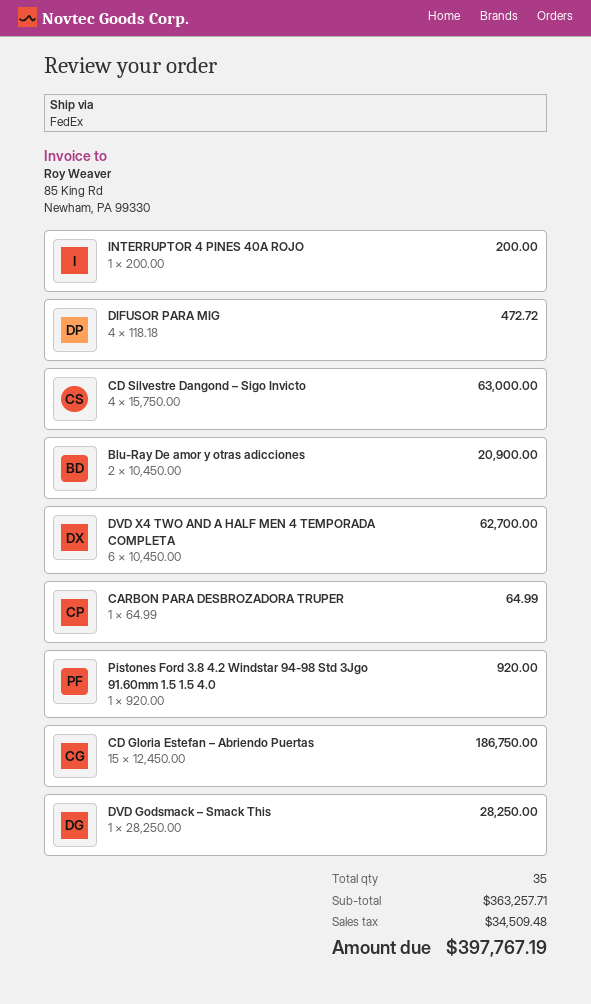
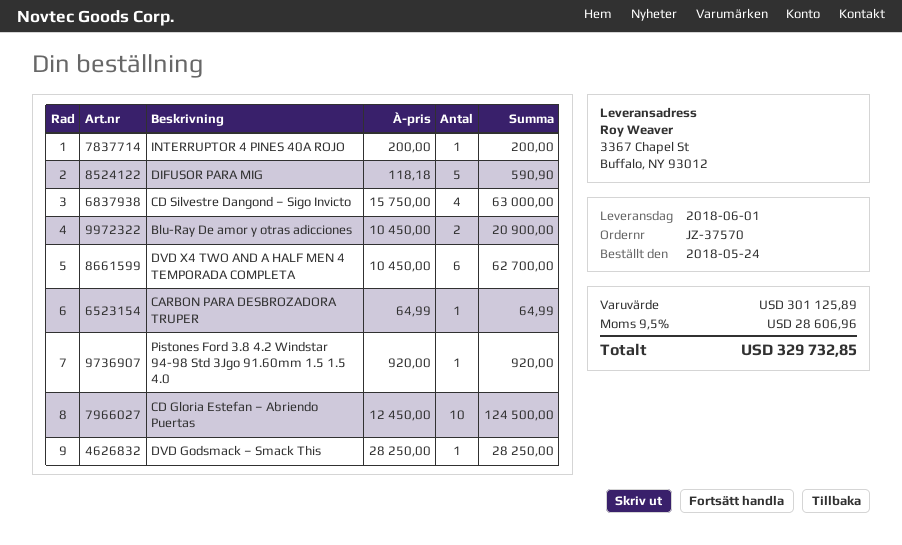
DIFUSOR PARA MIG: 4 x 118.18 = 472.72 -> 5 x 118.18 = 590.90
CD Gloria Estefan – Abriendo Puertas: 15 x 12450.00 = 186750.00 -> 10 x 12450.00 = 124500.00
subtotal: 363257.71 -> 301125.89
tax: 34509.48 -> 28606.96
total: 397767.19 -> 329732.85

